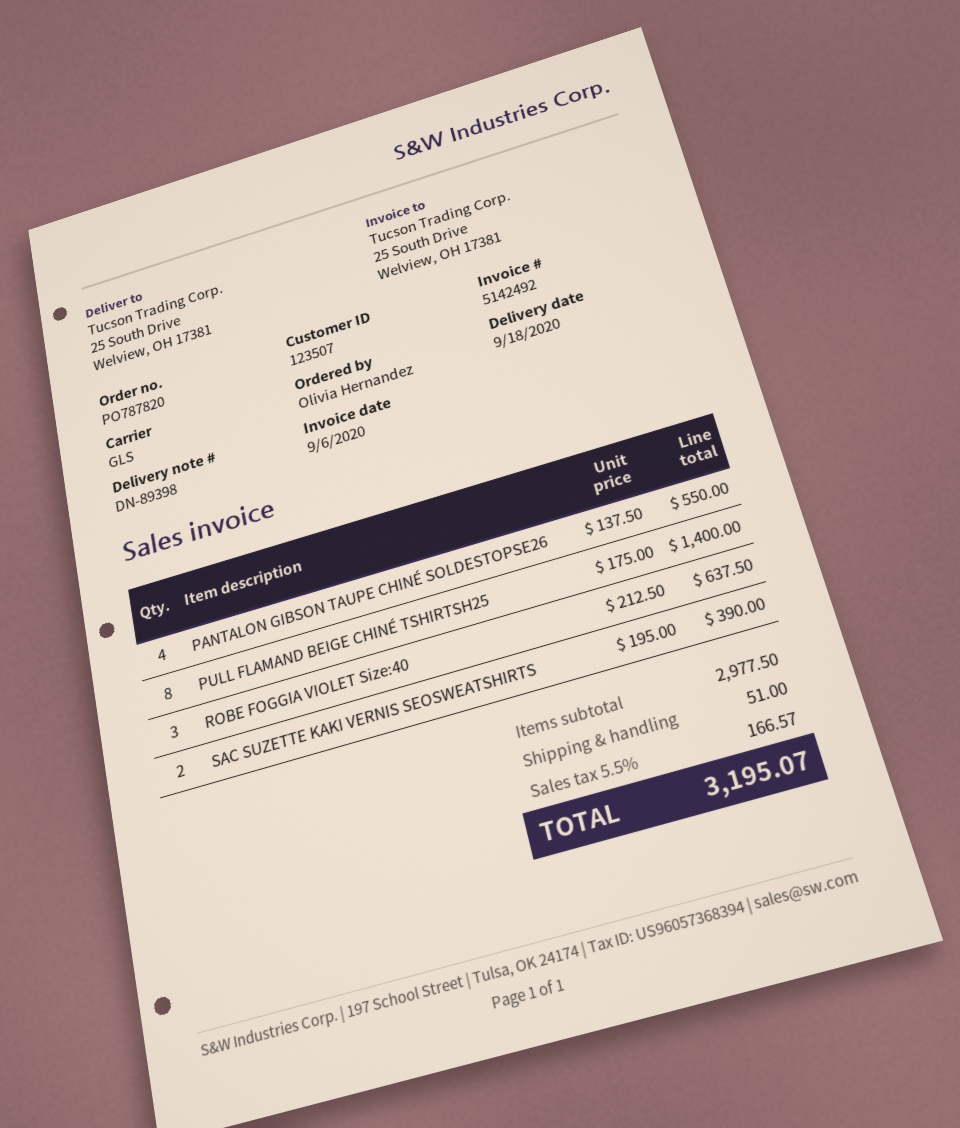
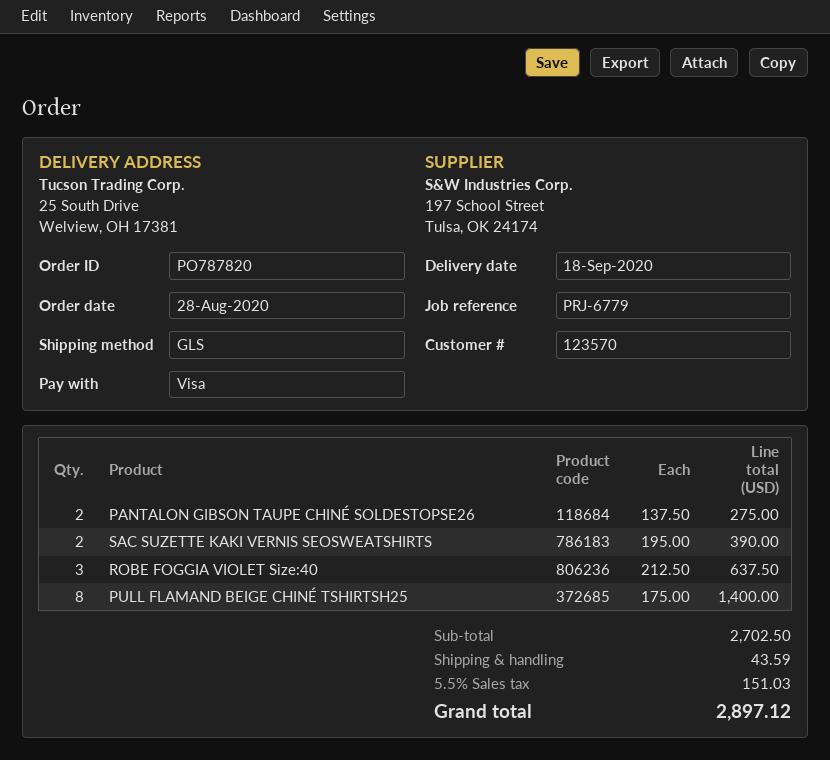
customer number: 123507 -> 123570
PANTALON GIBSON TAUPE CHINÉ SOLDESTOPSE26: 4 x 137.50 = 550.00 -> 2 x 137.50 = 275.00
subtotal: 2977.50 -> 2702.50
shipping: 51.00 -> 43.59
tax: 5.5% = 166.57 -> 5.5% = 151.03
total: 3195.07 -> 2897.12

